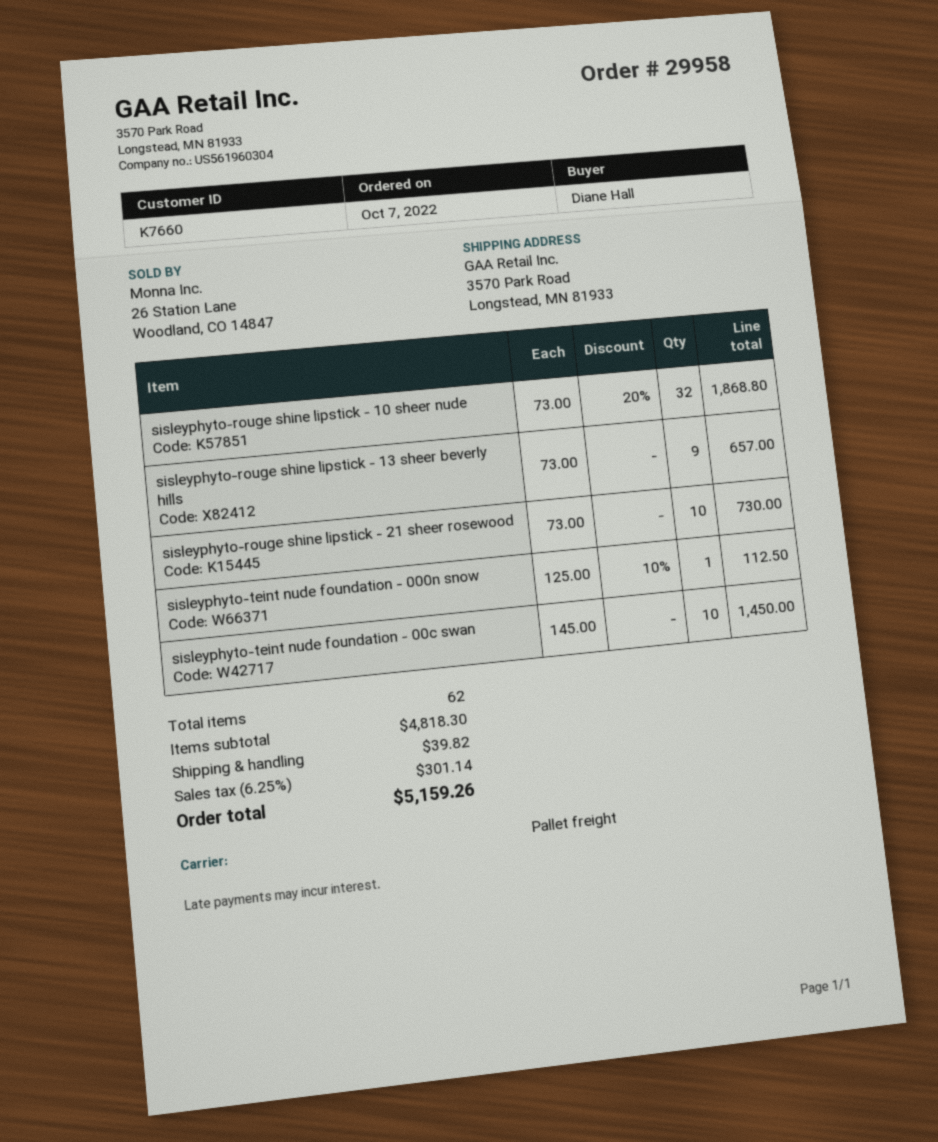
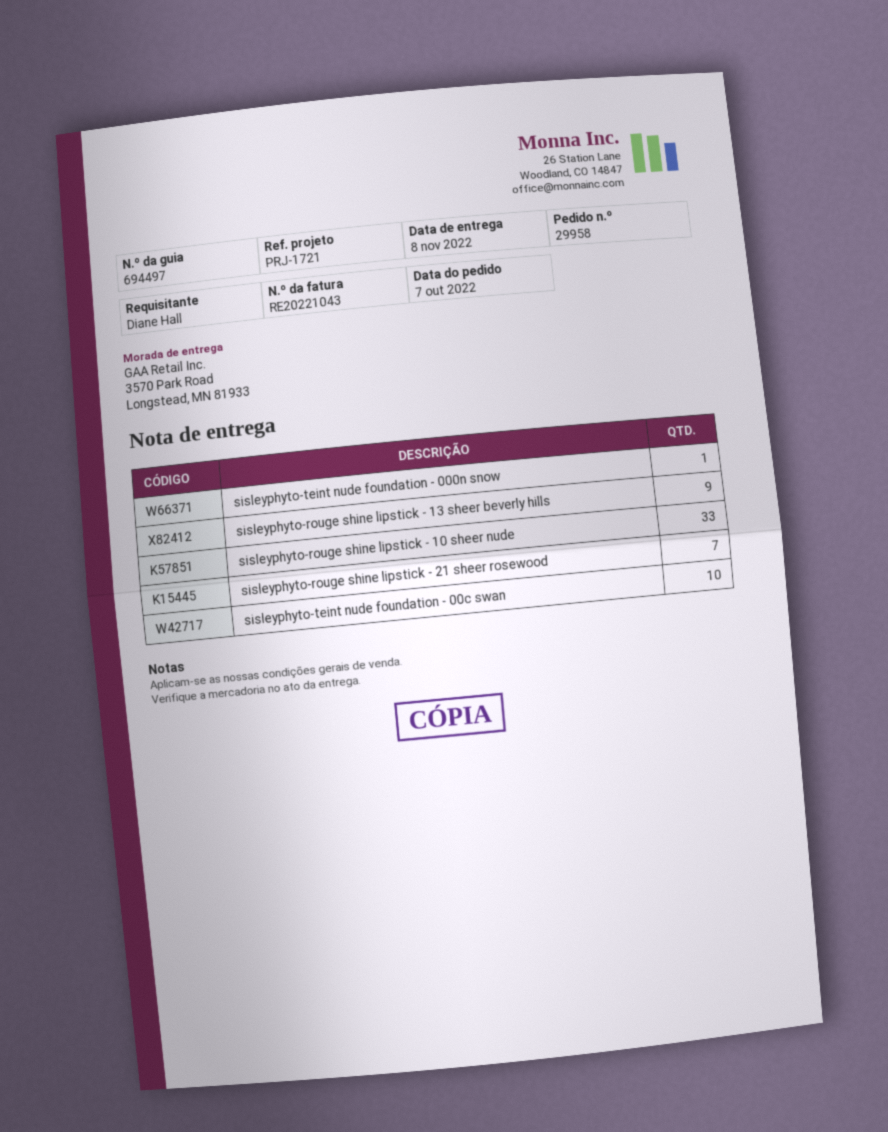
sisleyphyto-rouge shine lipstick - 10 sheer nude: 32 -> 33
sisleyphyto-rouge shine lipstick - 21 sheer rosewood: 10 -> 7

